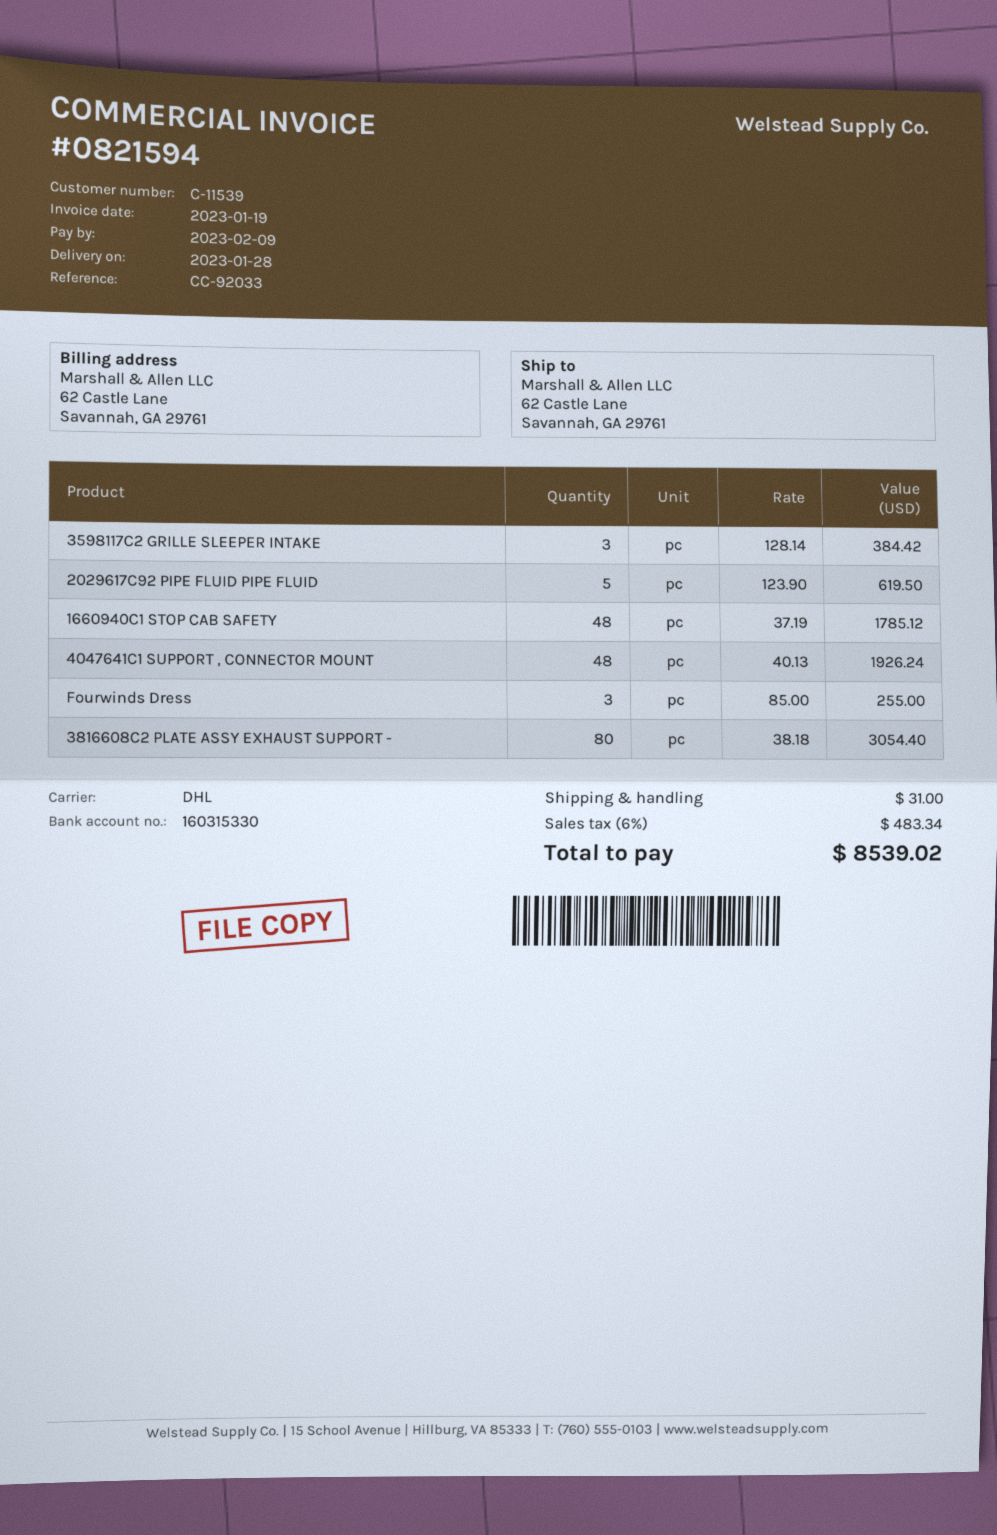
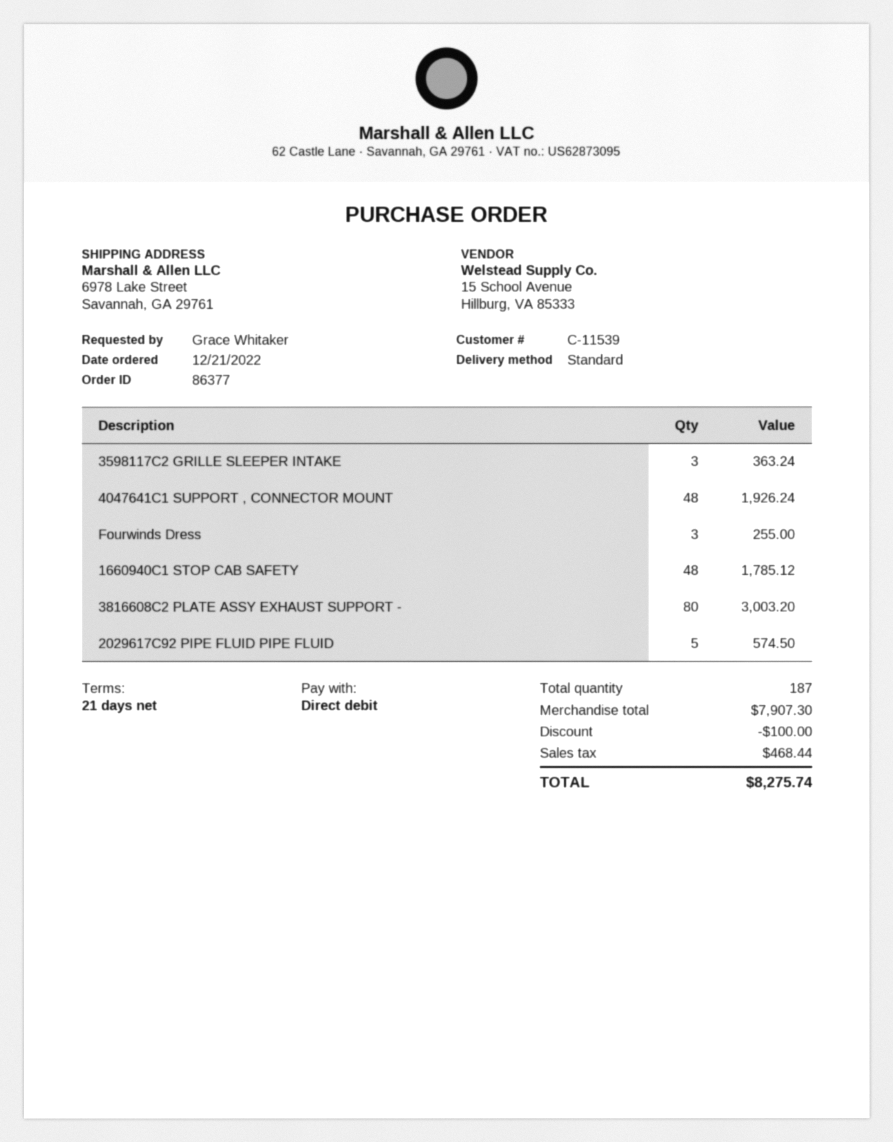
shipping method: DHL -> standard
ship to: 62 Castle Lane, Savannah, GA 29761 -> 6978 Lake Street, Savannah, GA 29761
3598117C2 GRILLE SLEEPER INTAKE: 3 for 384.42 -> 3 for 363.24
2029617C92 PIPE FLUID PIPE FLUID: 5 for 619.50 -> 5 for 574.50
3816608C2 PLATE ASSY EXHAUST SUPPORT -: 80 for 3054.40 -> 80 for 3003.20
discount: none -> 100.00
shipping: 31.00 -> none
tax: 483.34 -> 468.44
total: 8539.02 -> 8275.74

